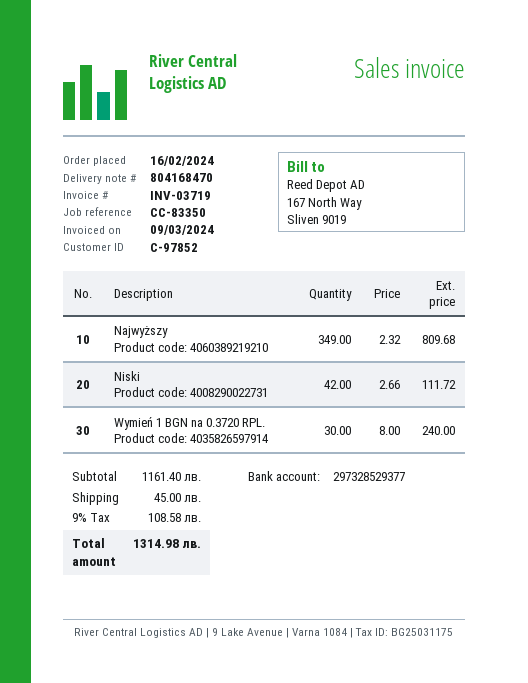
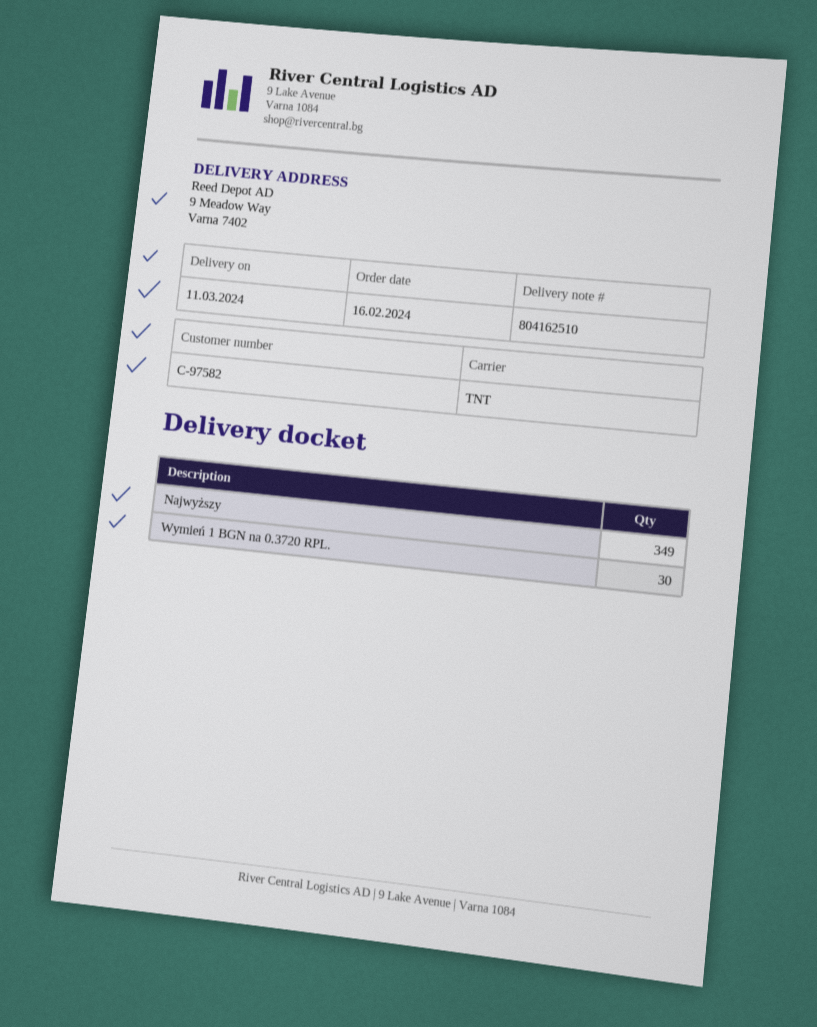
delivery note number: 804168470 -> 804162510
customer number: C-97852 -> C-97582
Niski: 42 -> none

